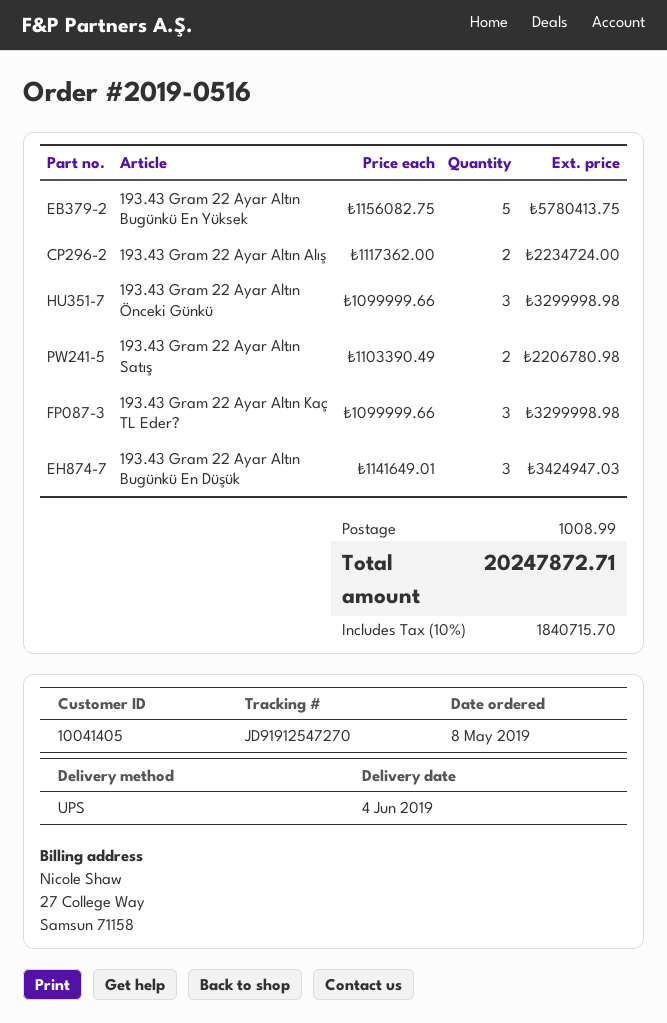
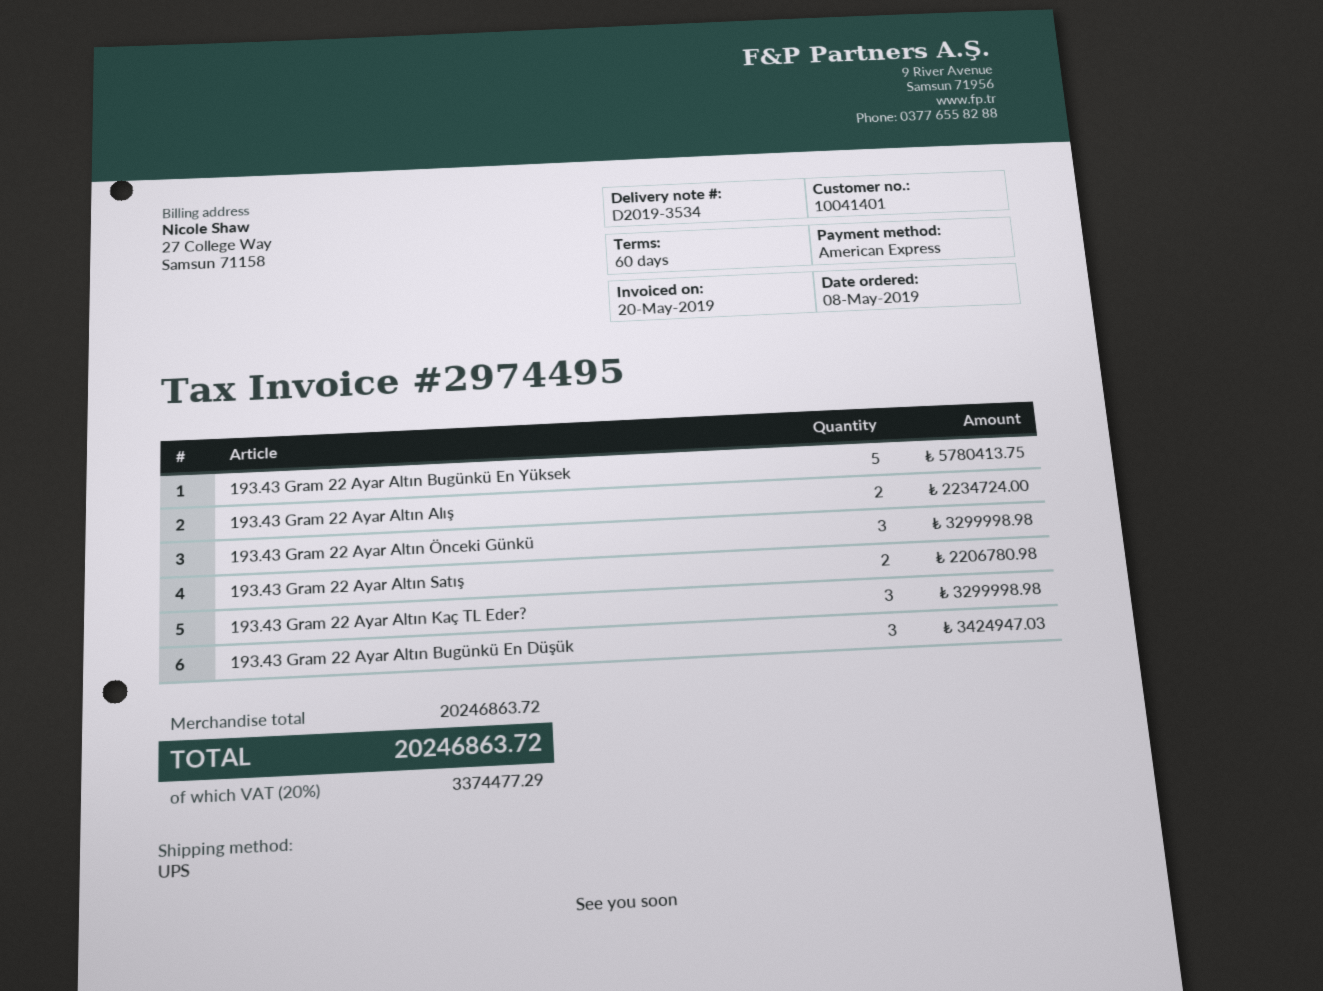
customer number: 10041405 -> 10041401
shipping: 1008.99 -> none
tax: 10% = 1840715.70 -> 20% = 3374477.29
total: 20247872.71 -> 20246863.72

